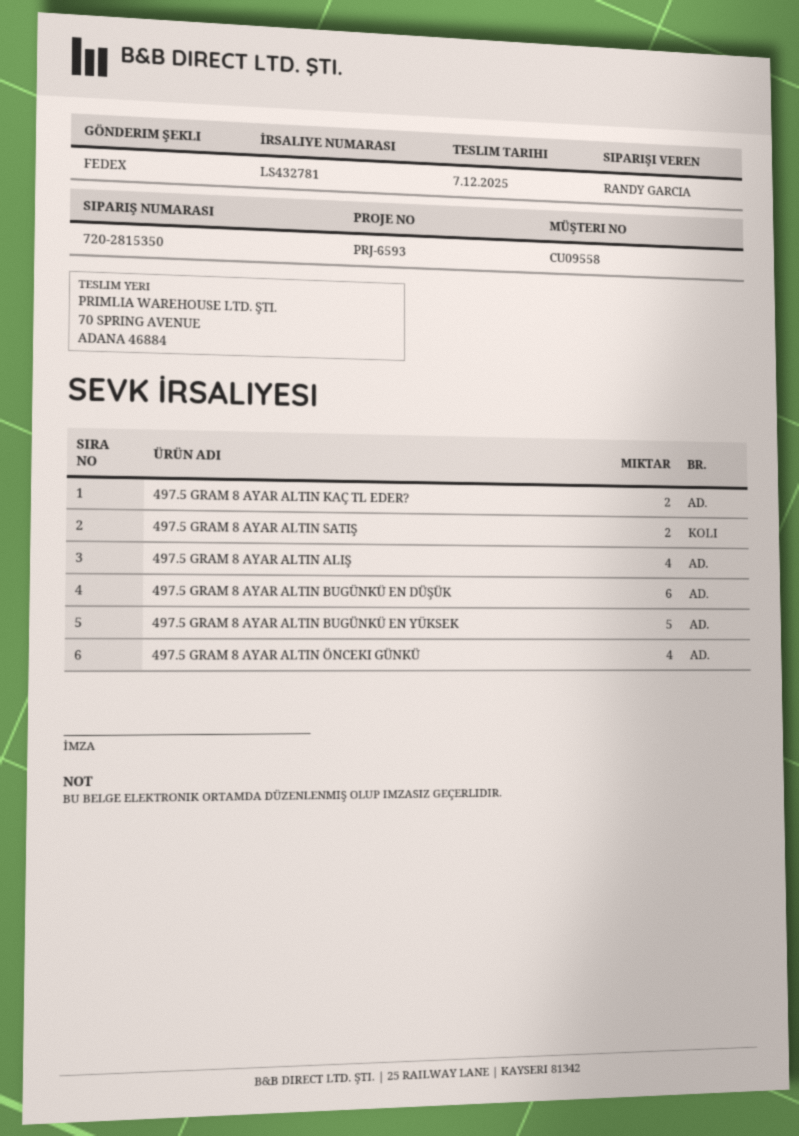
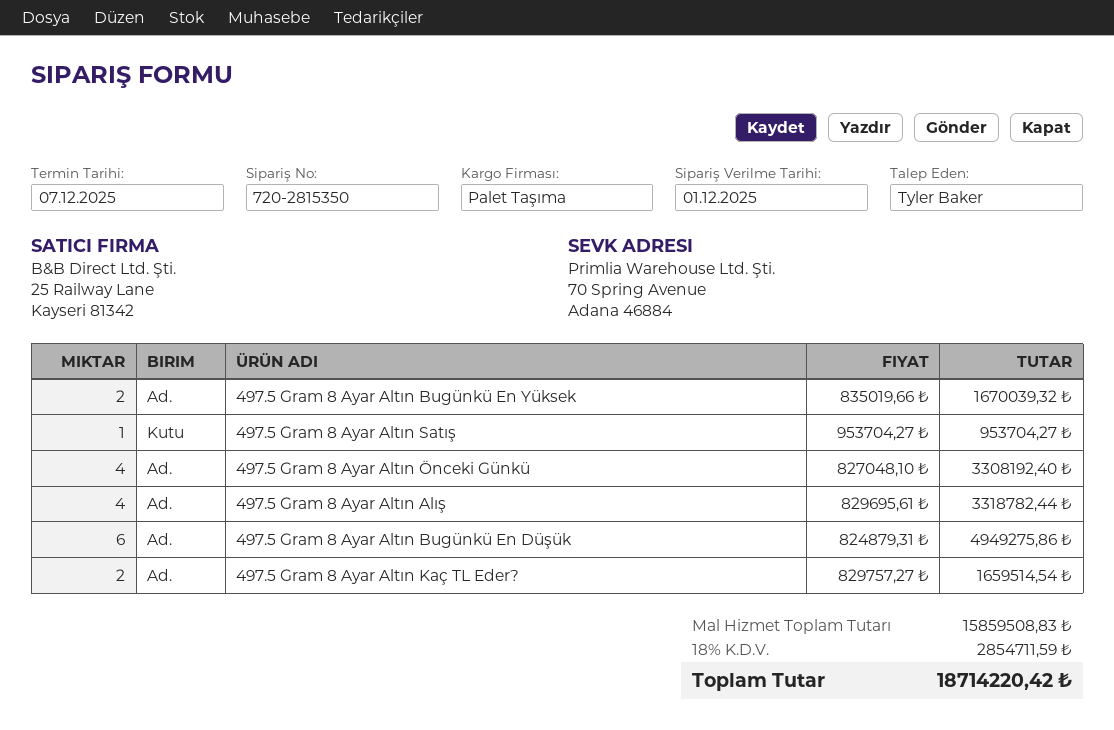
ordered by: RANDY GARCIA -> Tyler Baker
shipping method: FedEx -> pallet freight
497.5 GRAM 8 AYAR ALTIN SATIŞ: 2 -> 1
497.5 GRAM 8 AYAR ALTIN BUGÜNKÜ EN YÜKSEK: 5 -> 2

